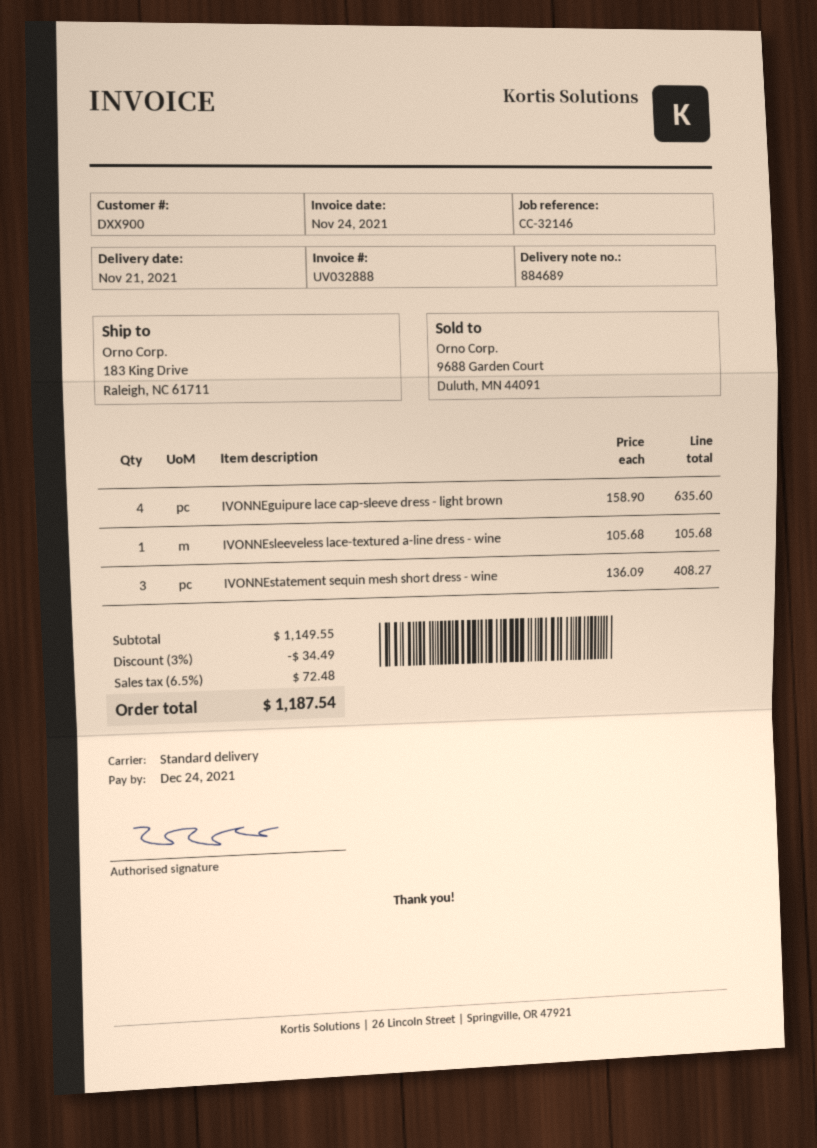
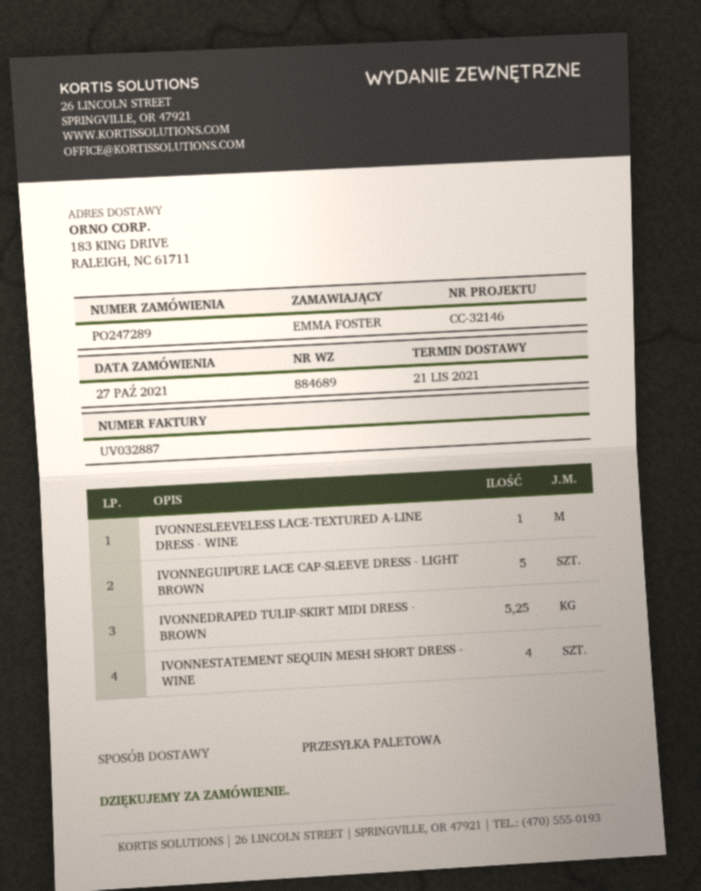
invoice number: UV032888 -> UV032887
shipping method: standard -> pallet freight
IVONNEguipure lace cap-sleeve dress - light brown: 4 -> 5
IVONNEstatement sequin mesh short dress - wine: 3 -> 4
IVONNEDRAPED TULIP-SKIRT MIDI DRESS - BROWN: none -> 5.25

